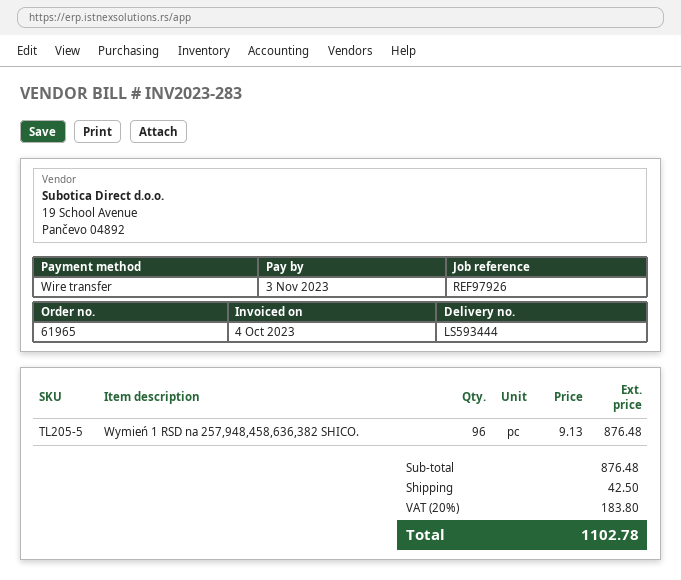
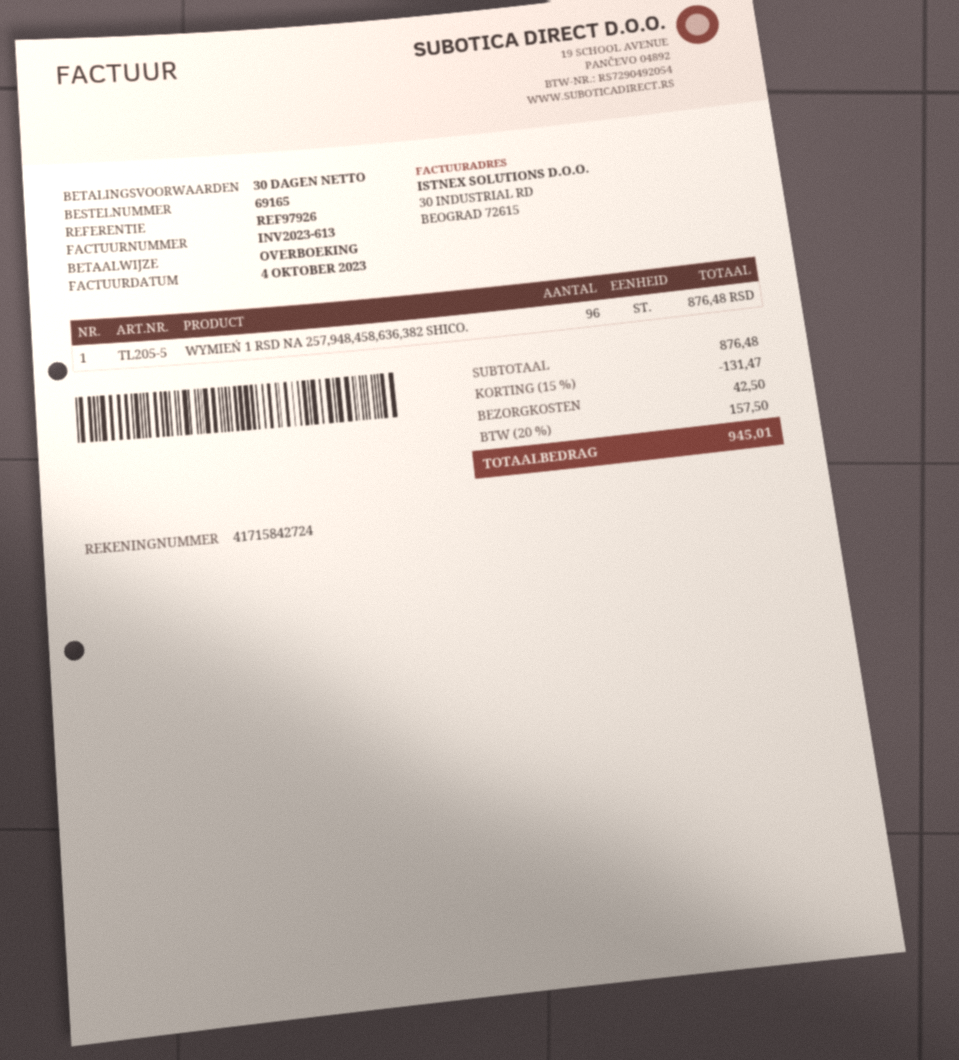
order number: 61965 -> 69165
invoice number: INV2023-283 -> INV2023-613
discount: none -> 15% = 131.47
tax: 20% = 183.80 -> 20% = 157.50
total: 1102.78 -> 945.01

